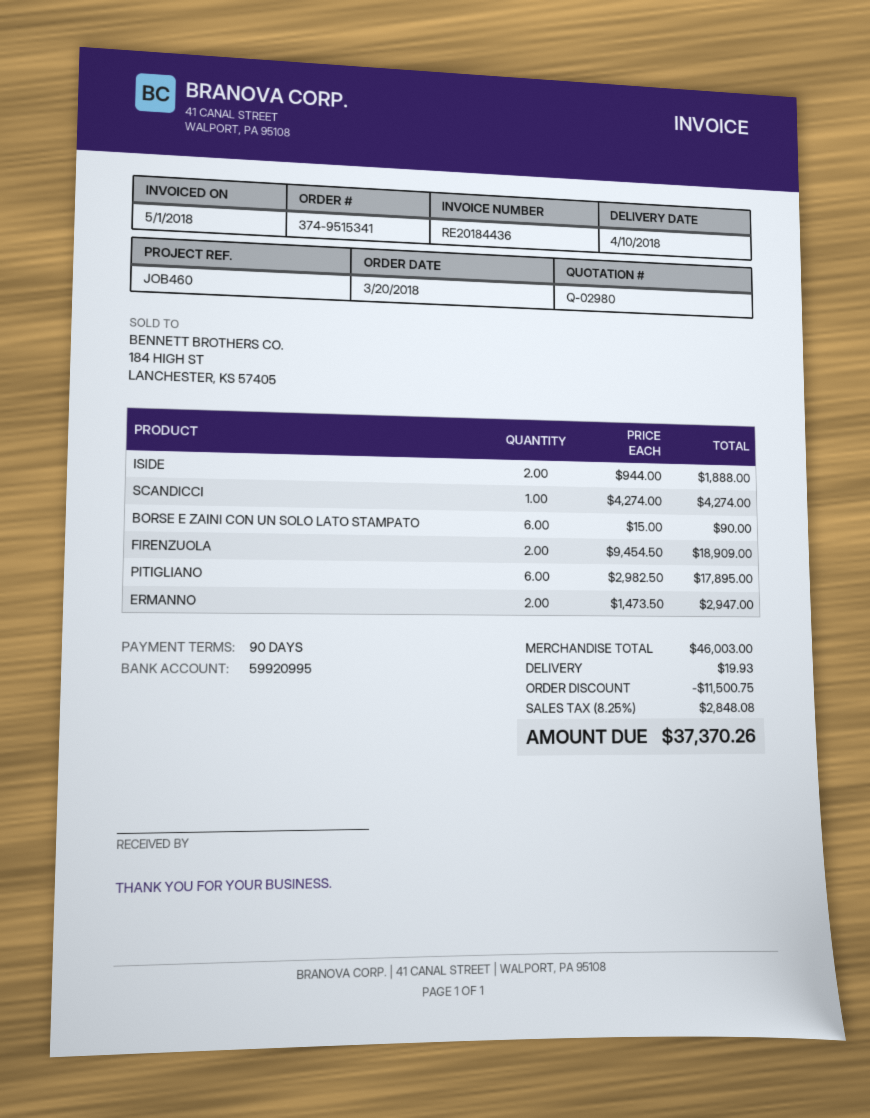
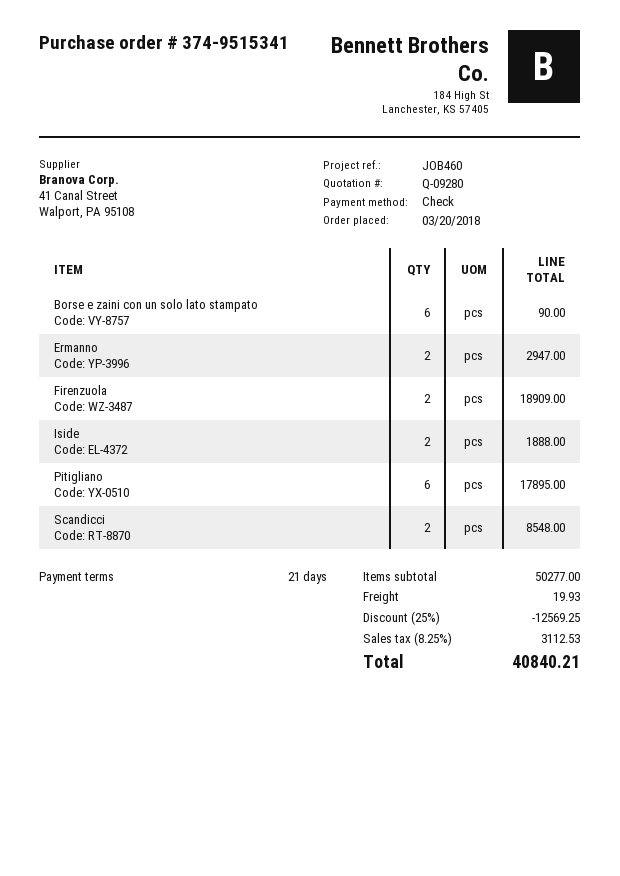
quote number: Q-02980 -> Q-09280
payment terms: 90 days -> 21 days
SCANDICCI: 1 for 4274.00 -> 2 for 8548.00
subtotal: 46003.00 -> 50277.00
discount: 11500.75 -> 12569.25
tax: 8.25% = 2848.08 -> 8.25% = 3112.53
total: 37370.26 -> 40840.21

